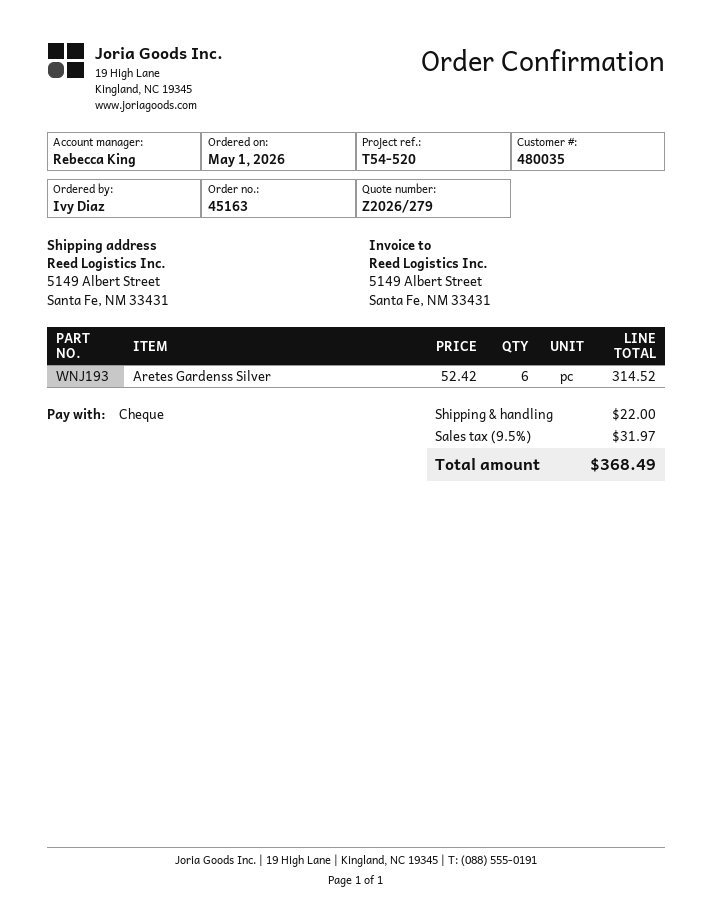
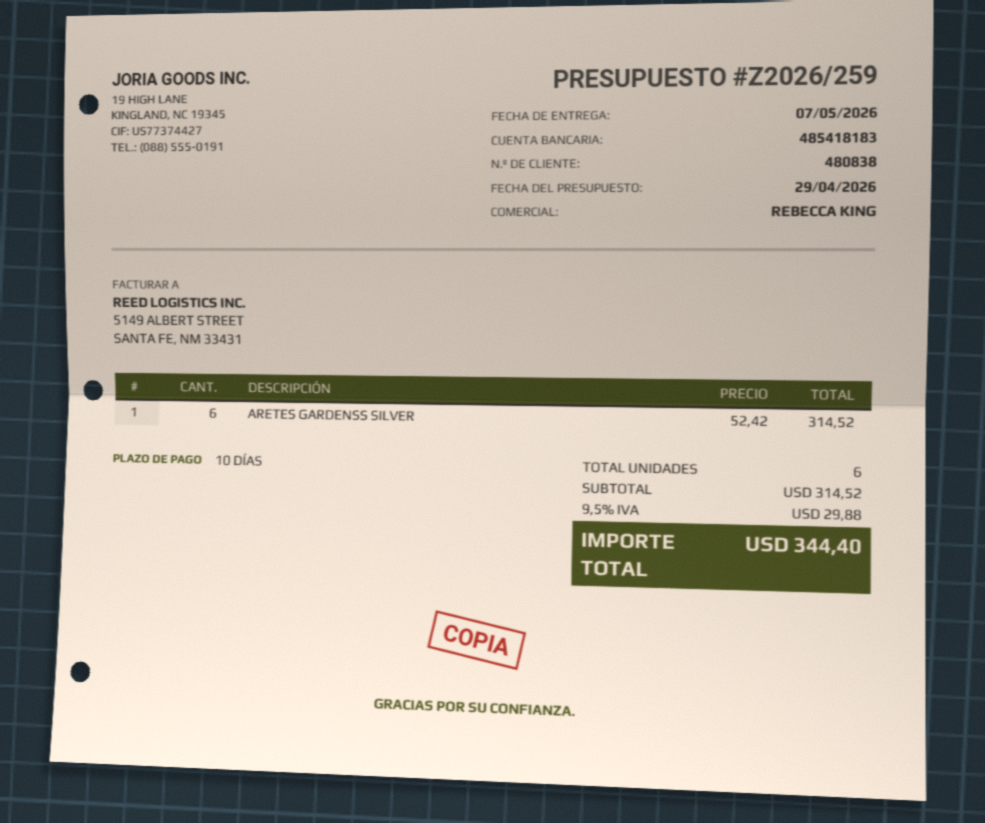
quote number: Z2026/279 -> Z2026/259
customer number: 480035 -> 480838
shipping: 22.00 -> none
tax: 9.5% = 31.97 -> 9.5% = 29.88
total: 368.49 -> 344.40

